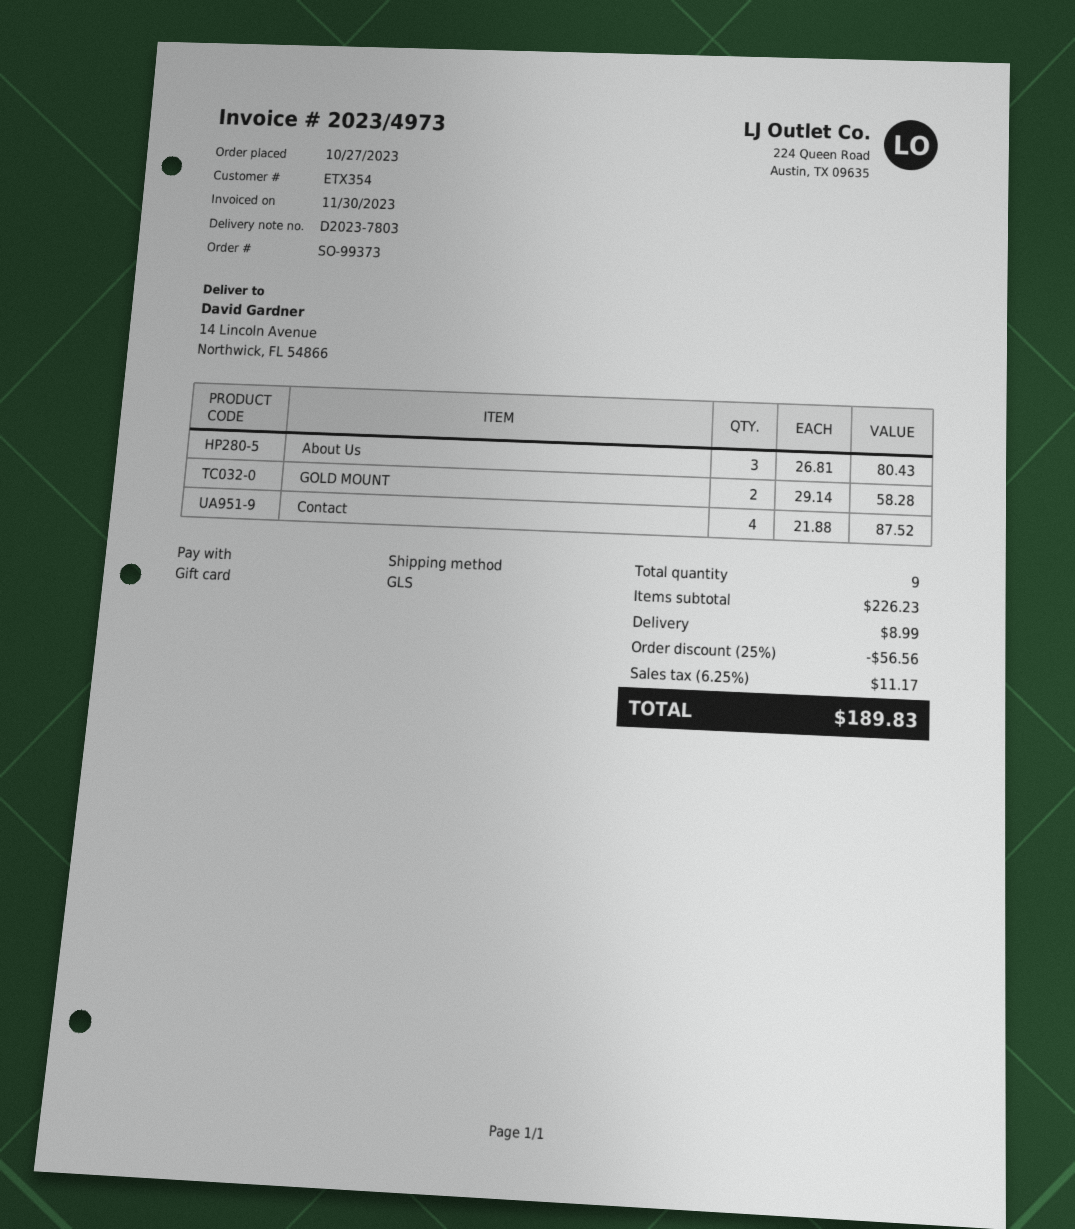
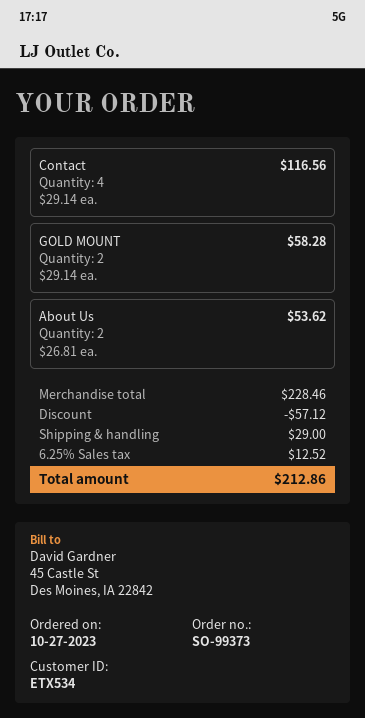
customer number: ETX354 -> ETX534
About Us: 3 x 26.81 = 80.43 -> 2 x 26.81 = 53.62
Contact: 4 x 21.88 = 87.52 -> 4 x 29.14 = 116.56
subtotal: 226.23 -> 228.46
discount: 56.56 -> 57.12
shipping: 8.99 -> 29.00
tax: 6.25% = 11.17 -> 6.25% = 12.52
total: 189.83 -> 212.86

